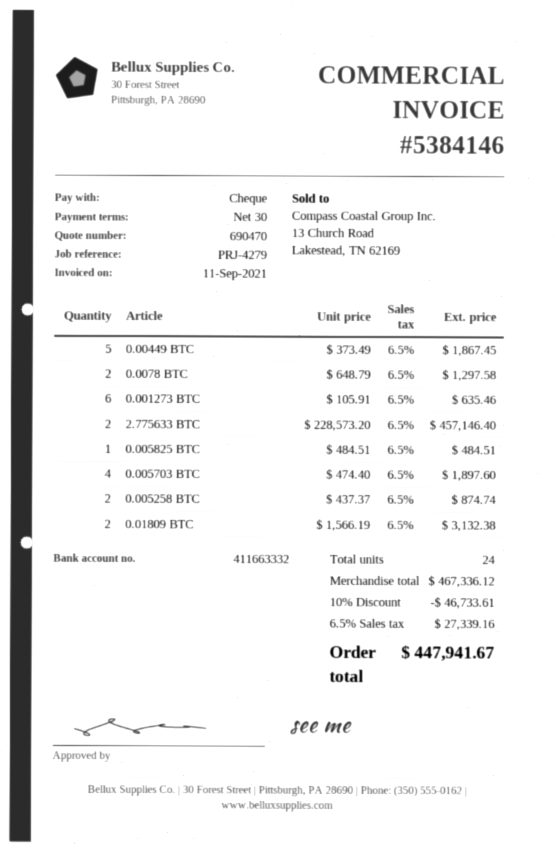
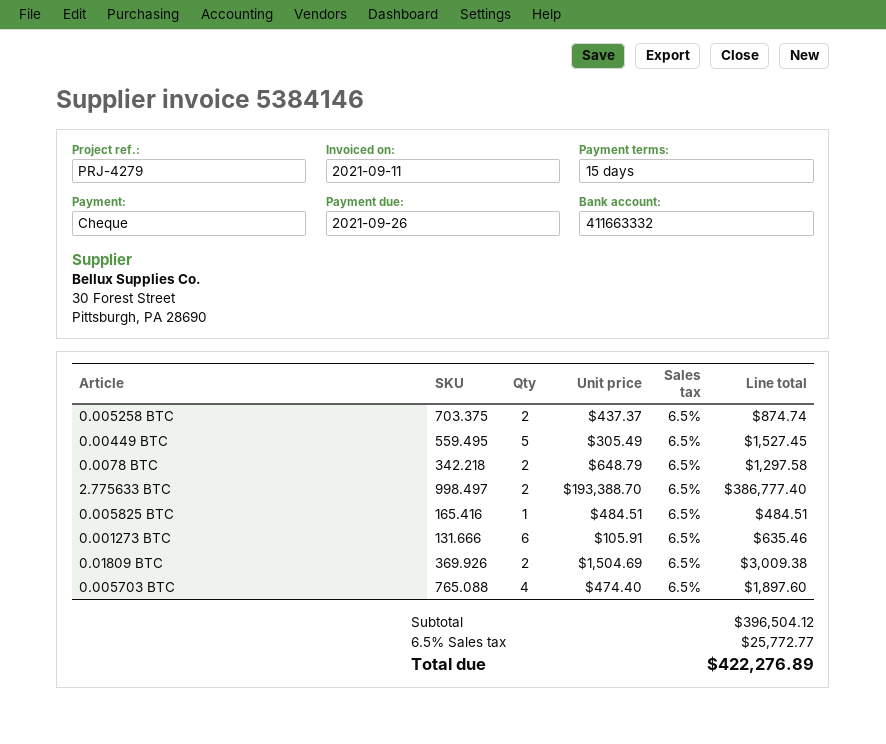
payment terms: 30 days -> 15 days
0.00449 BTC: 5 x 373.49 = 1867.45 -> 5 x 305.49 = 1527.45
2.775633 BTC: 2 x 228573.20 = 457146.40 -> 2 x 193388.70 = 386777.40
0.01809 BTC: 2 x 1566.19 = 3132.38 -> 2 x 1504.69 = 3009.38
subtotal: 467336.12 -> 396504.12
discount: 10% = 46733.61 -> none
tax: 6.5% = 27339.16 -> 6.5% = 25772.77
total: 447941.67 -> 422276.89

